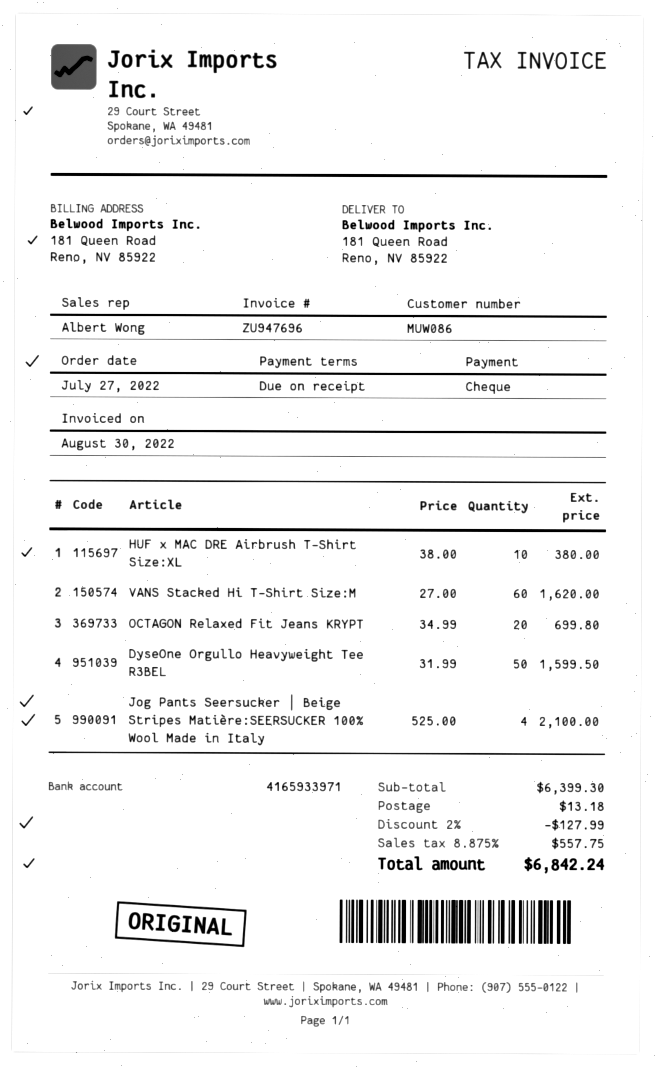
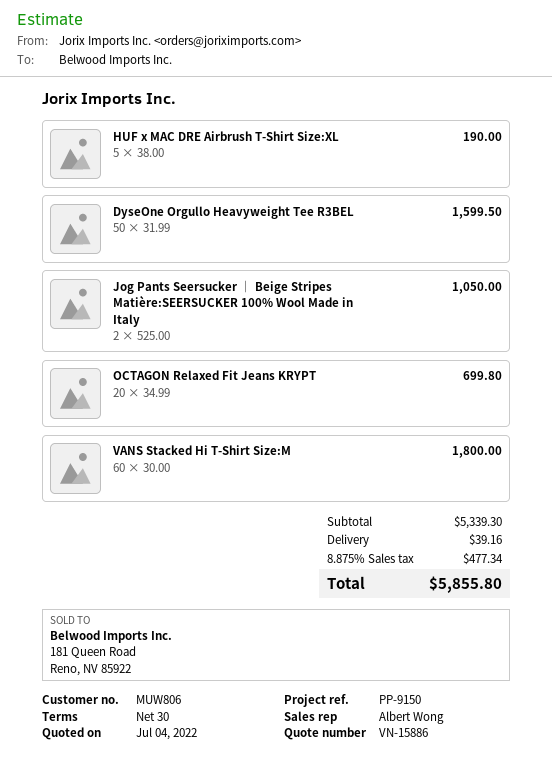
payment terms: on receipt -> 30 days
customer number: MUW086 -> MUW806
HUF x MAC DRE Airbrush T-Shirt Size:XL: 10 x 38.00 = 380.00 -> 5 x 38.00 = 190.00
VANS Stacked Hi T-Shirt Size:M: 60 x 27.00 = 1620.00 -> 60 x 30.00 = 1800.00
Jog Pants Seersucker │ Beige Stripes Matière:SEERSUCKER 100% Wool Made in Italy: 4 x 525.00 = 2100.00 -> 2 x 525.00 = 1050.00
subtotal: 6399.30 -> 5339.30
discount: 2% = 127.99 -> none
shipping: 13.18 -> 39.16
tax: 8.875% = 557.75 -> 8.875% = 477.34
total: 6842.24 -> 5855.80

